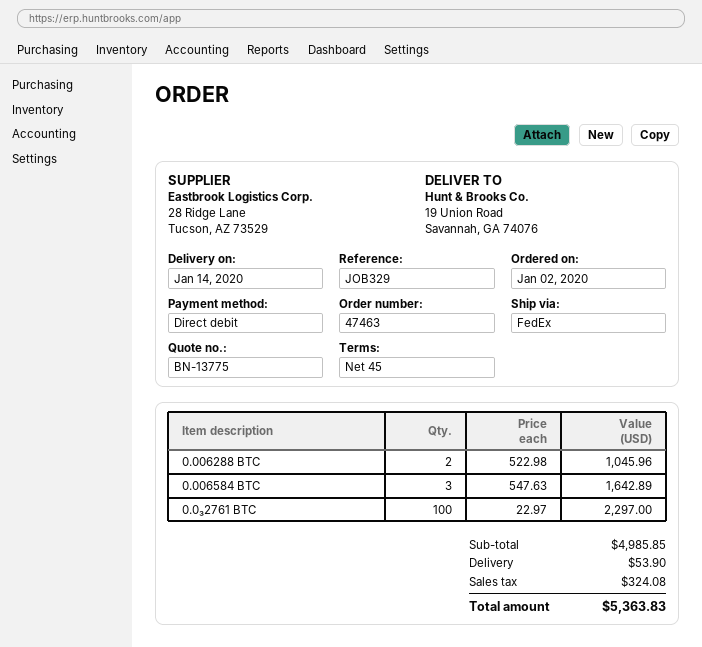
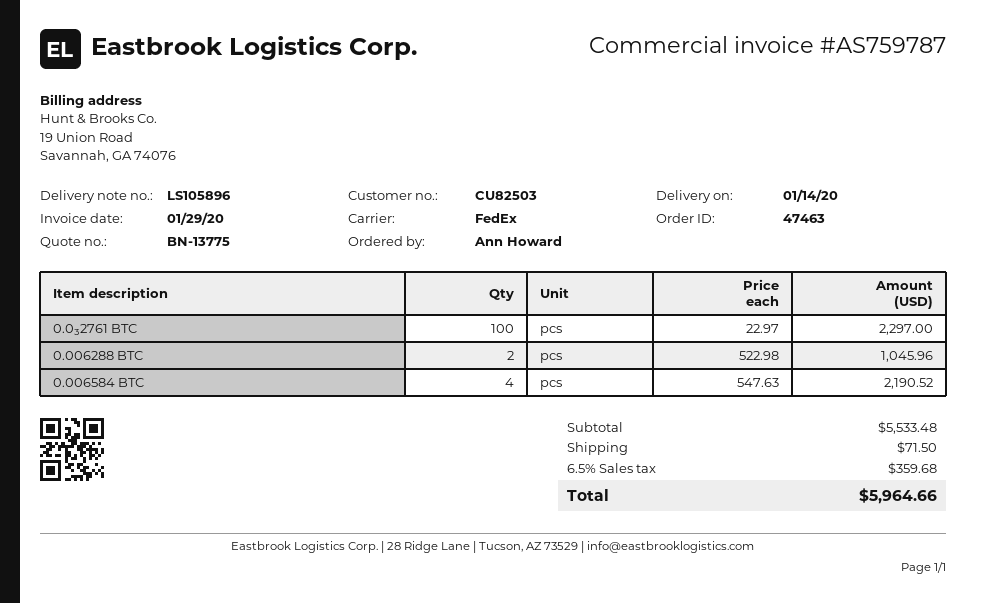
0.006584 BTC: 3 x 547.63 = 1642.89 -> 4 x 547.63 = 2190.52
subtotal: 4985.85 -> 5533.48
shipping: 53.90 -> 71.50
tax: 324.08 -> 359.68
total: 5363.83 -> 5964.66

